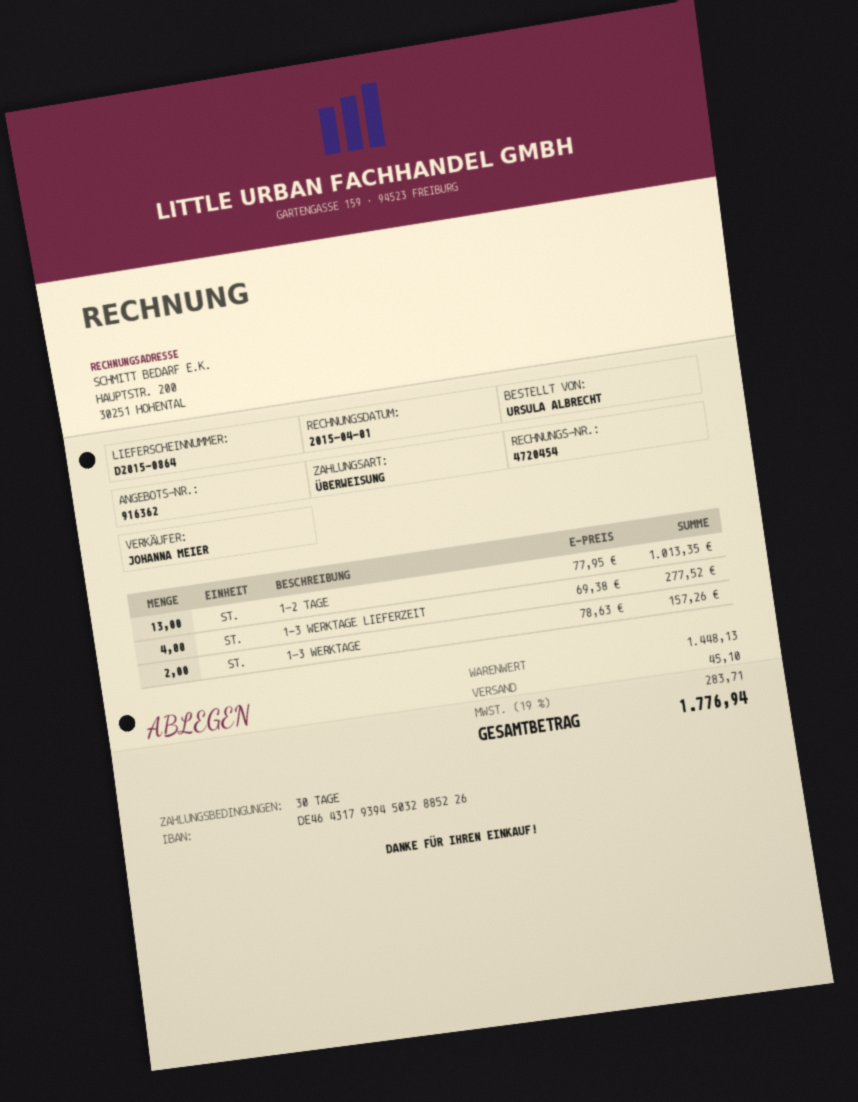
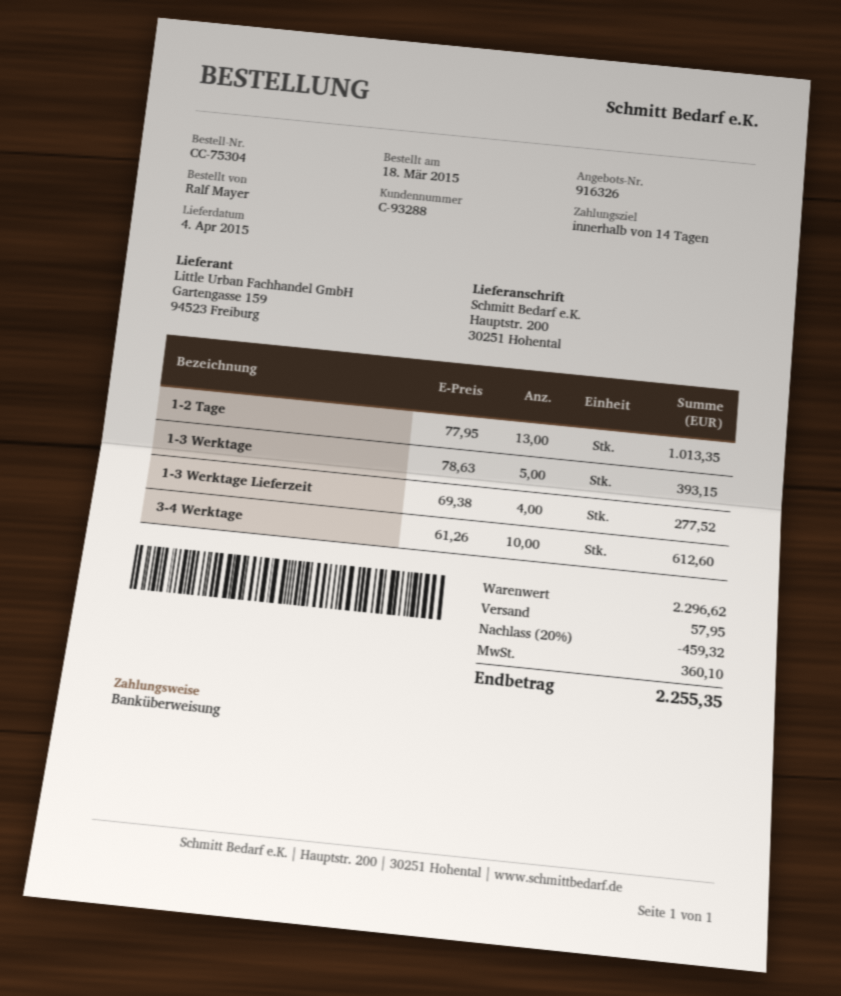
quote number: 916362 -> 916326
payment terms: 30 days -> 14 days
ordered by: URSULA ALBRECHT -> Ralf Mayer
1-3 WERKTAGE: 2 x 78.63 = 157.26 -> 5 x 78.63 = 393.15
3-4 Werktage: none -> 10 x 61.26 = 612.60
subtotal: 1448.13 -> 2296.62
discount: none -> 20% = 459.32
shipping: 45.10 -> 57.95
tax: 283.71 -> 360.10
total: 1776.94 -> 2255.35

